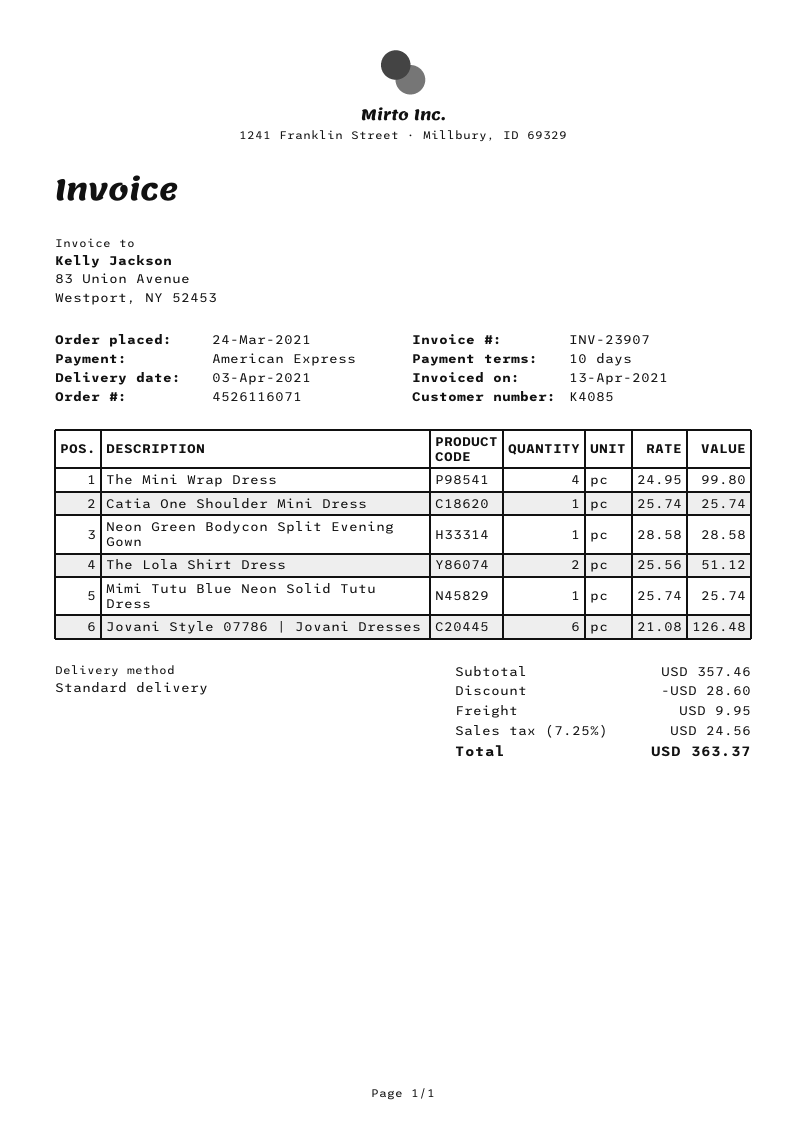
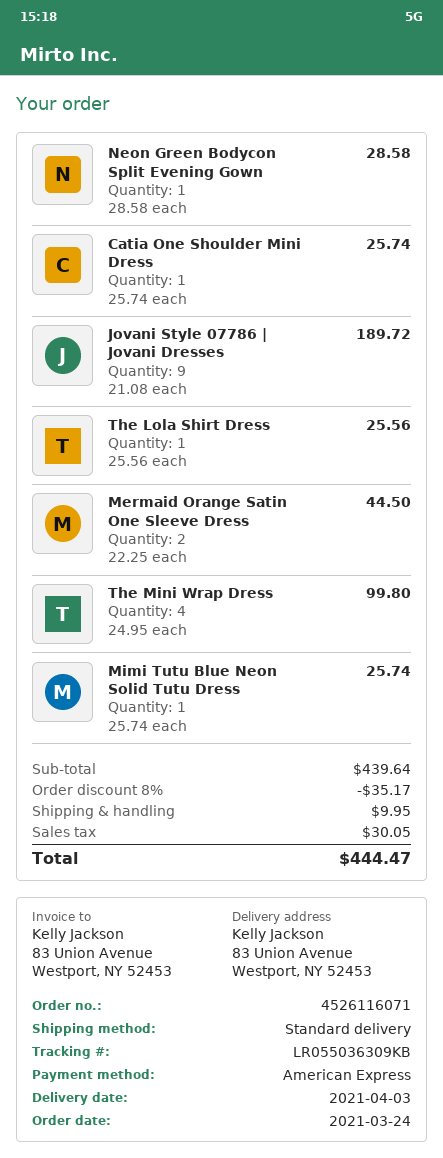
The Lola Shirt Dress: 2 x 25.56 = 51.12 -> 1 x 25.56 = 25.56
Jovani Style 07786 | Jovani Dresses: 6 x 21.08 = 126.48 -> 9 x 21.08 = 189.72
Mermaid Orange Satin One Sleeve Dress: none -> 2 x 22.25 = 44.50
subtotal: 357.46 -> 439.64
discount: 28.60 -> 35.17
tax: 24.56 -> 30.05
total: 363.37 -> 444.47

